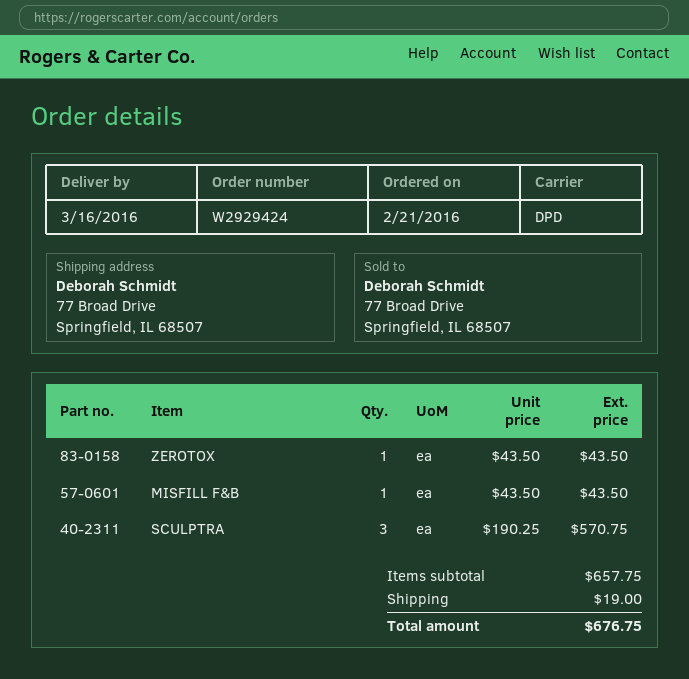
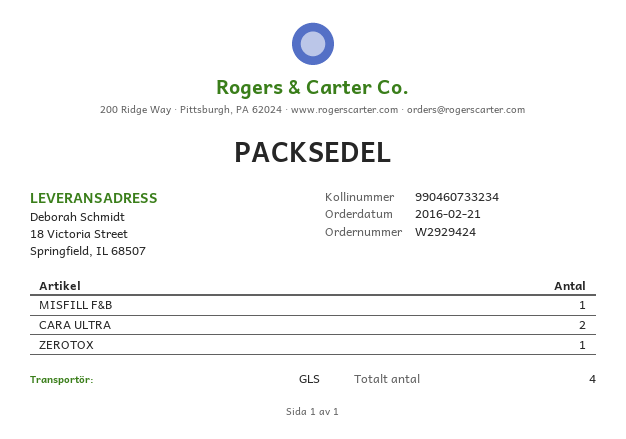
shipping method: DPD -> GLS
ship to: 77 Broad Drive, Springfield, IL 68507 -> 18 Victoria Street, Springfield, IL 68507
SCULPTRA: 3 -> none
CARA ULTRA: none -> 2

